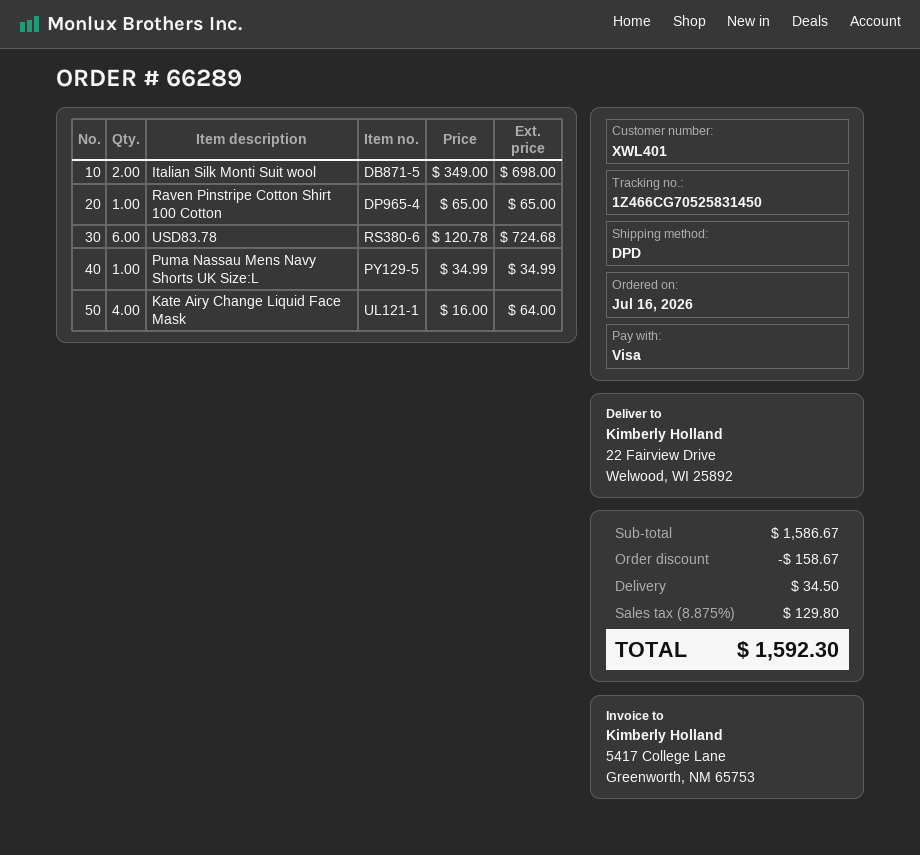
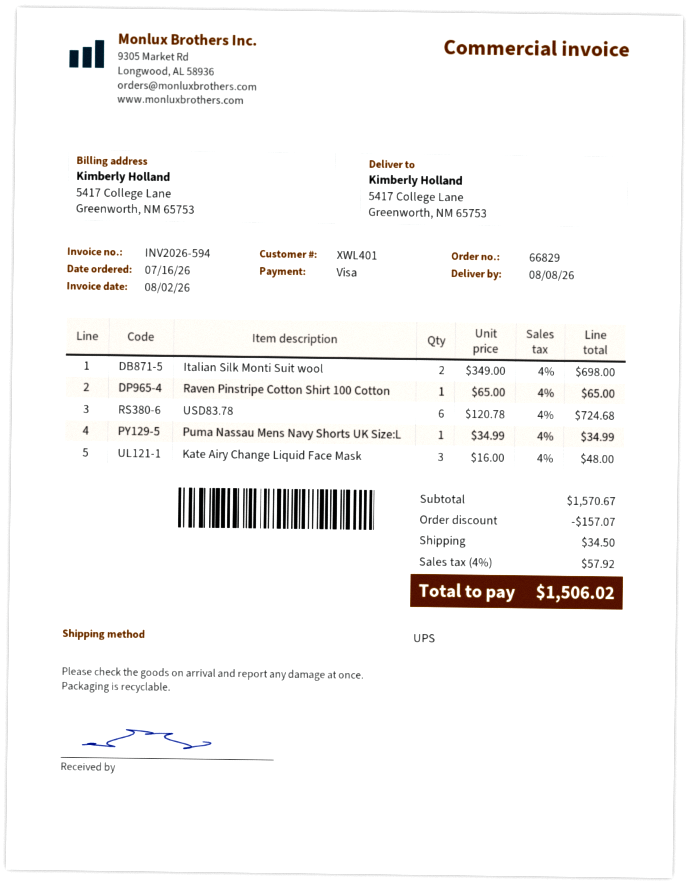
order number: 66289 -> 66829
shipping method: DPD -> UPS
ship to: 22 Fairview Drive, Welwood, WI 25892 -> 5417 College Lane, Greenworth, NM 65753
Kate Airy Change Liquid Face Mask: 4 x 16.00 = 64.00 -> 3 x 16.00 = 48.00
subtotal: 1586.67 -> 1570.67
discount: 158.67 -> 157.07
tax: 8.875% = 129.80 -> 4% = 57.92
total: 1592.30 -> 1506.02

